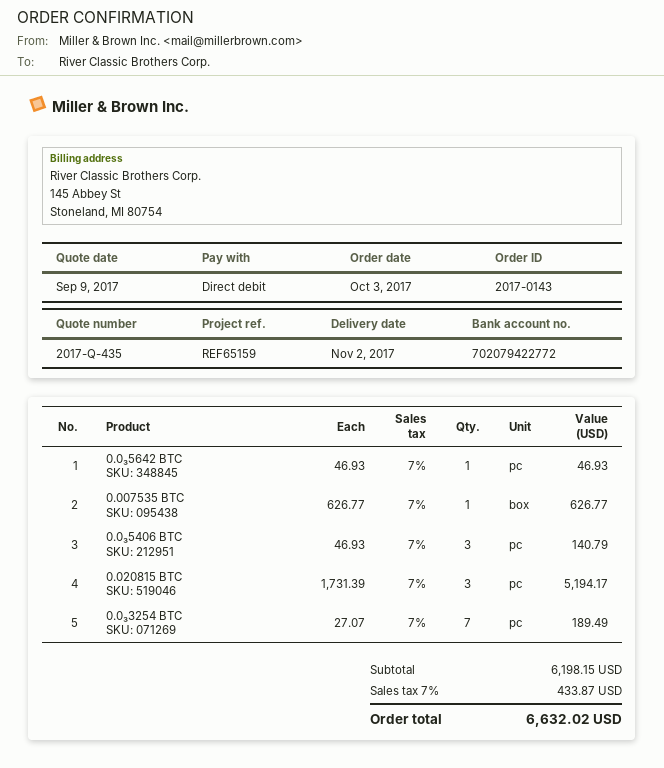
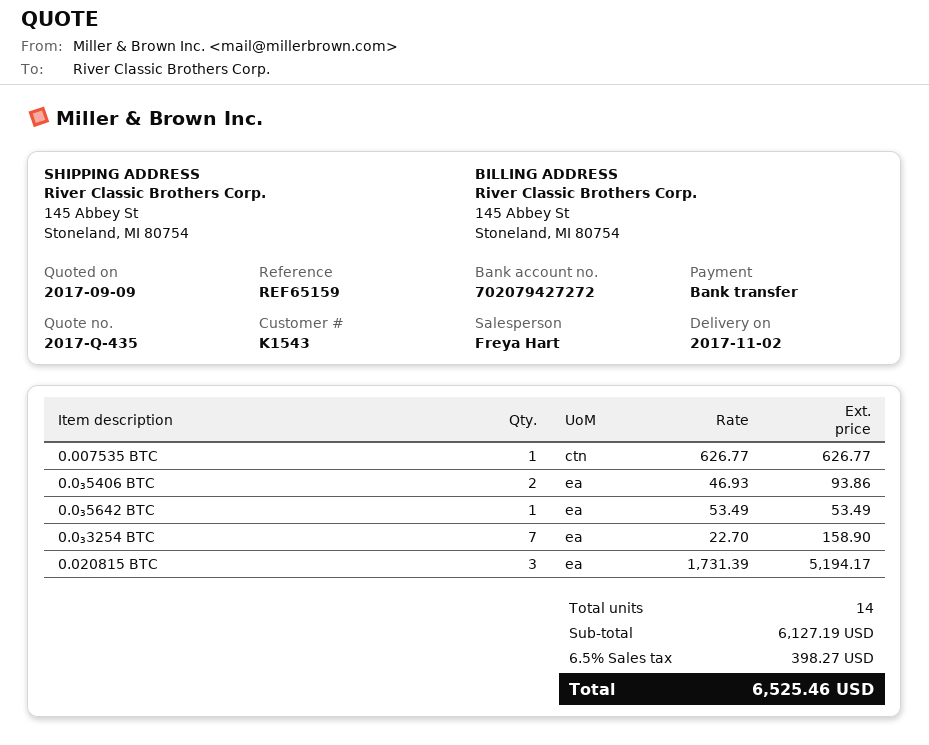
payment method: direct debit -> bank transfer
bank account: 702079422772 -> 702079427272
0.0₃5642 BTC: 1 x 46.93 = 46.93 -> 1 x 53.49 = 53.49
0.0₃5406 BTC: 3 x 46.93 = 140.79 -> 2 x 46.93 = 93.86
0.0₃3254 BTC: 7 x 27.07 = 189.49 -> 7 x 22.70 = 158.90
subtotal: 6198.15 -> 6127.19
tax: 7% = 433.87 -> 6.5% = 398.27
total: 6632.02 -> 6525.46

